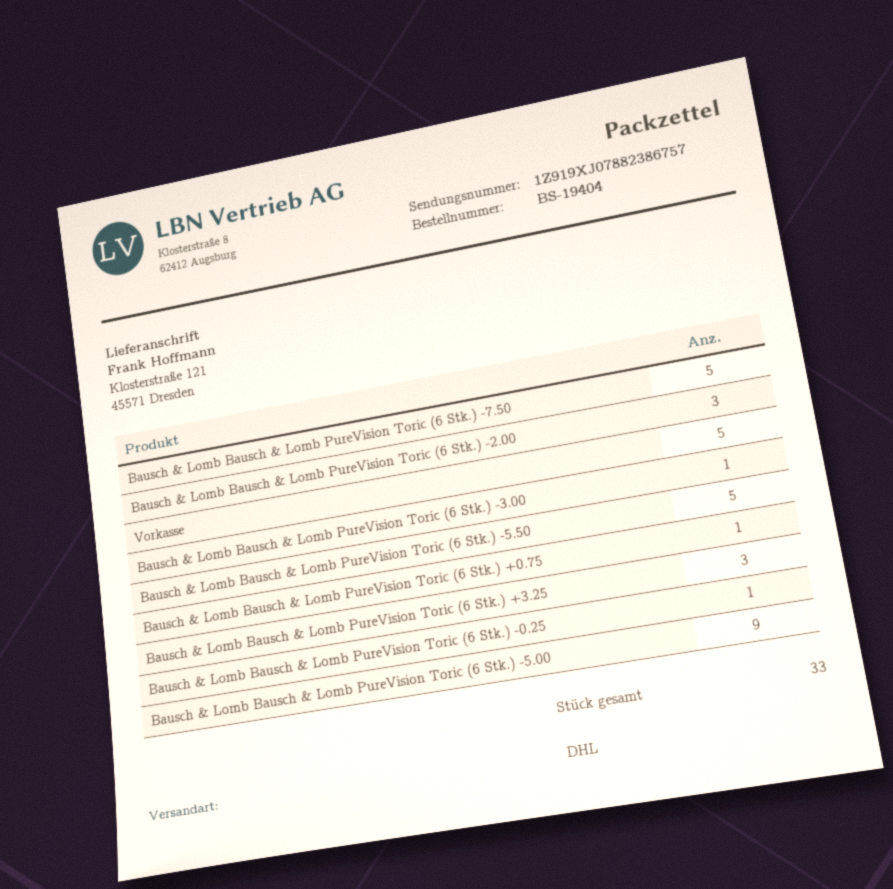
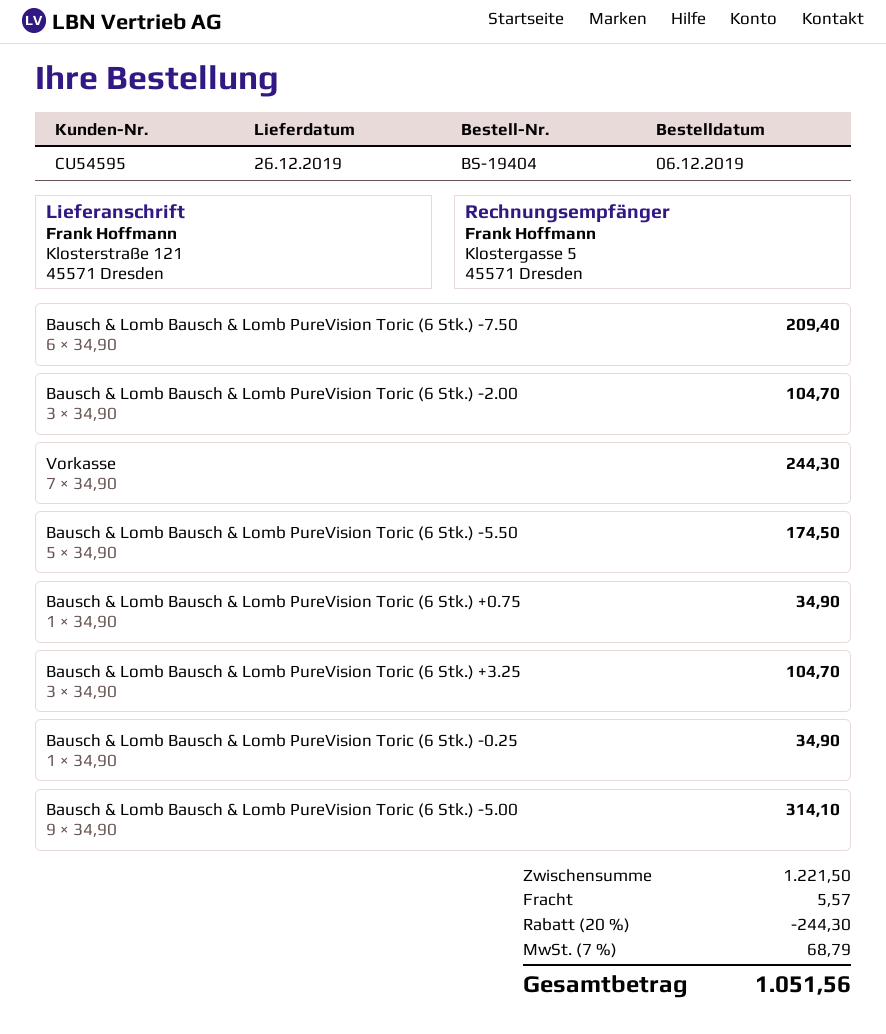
Bausch & Lomb Bausch & Lomb PureVision Toric (6 Stk.) -7.50: 5 -> 6
Vorkasse: 5 -> 7
Bausch & Lomb Bausch & Lomb PureVision Toric (6 Stk.) -3.00: 1 -> none

